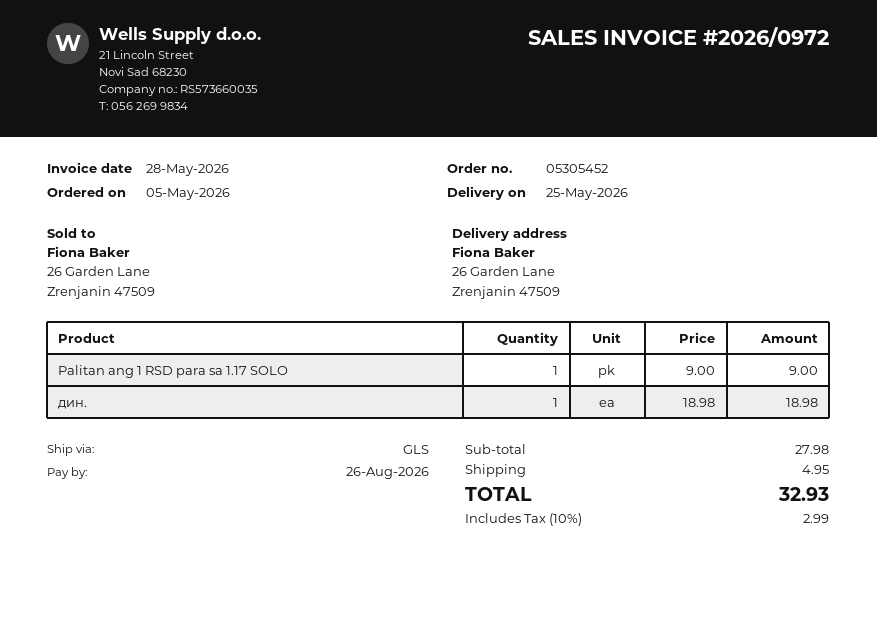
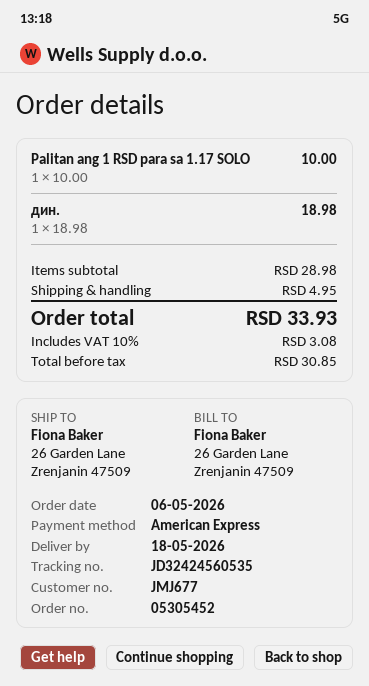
order date: 2026-05-05 -> 2026-05-06
delivery date: 2026-05-25 -> 2026-05-18
Palitan ang 1 RSD para sa 1.17 SOLO: 1 x 9.00 = 9.00 -> 1 x 10.00 = 10.00
subtotal: 27.98 -> 28.98
tax: 10% = 2.99 -> 10% = 3.08
total: 32.93 -> 33.93

